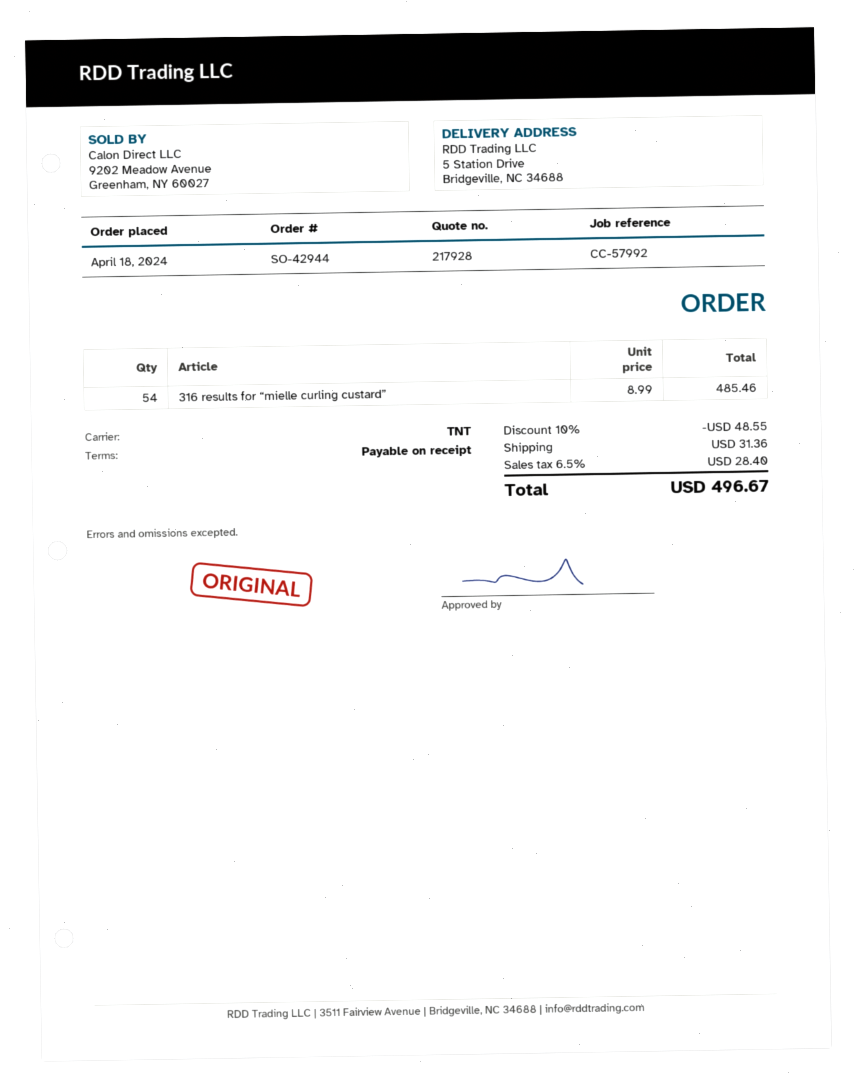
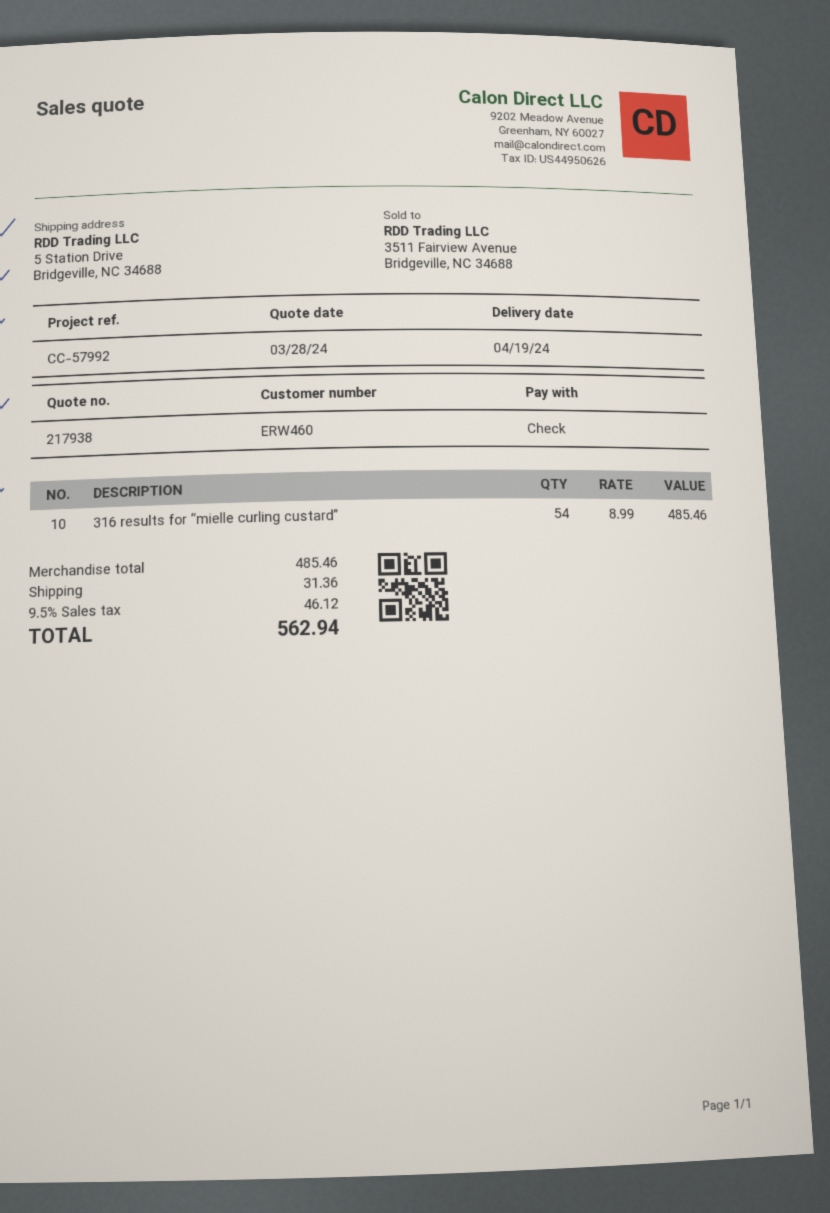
quote number: 217928 -> 217938
discount: 10% = 48.55 -> none
tax: 6.5% = 28.40 -> 9.5% = 46.12
total: 496.67 -> 562.94

